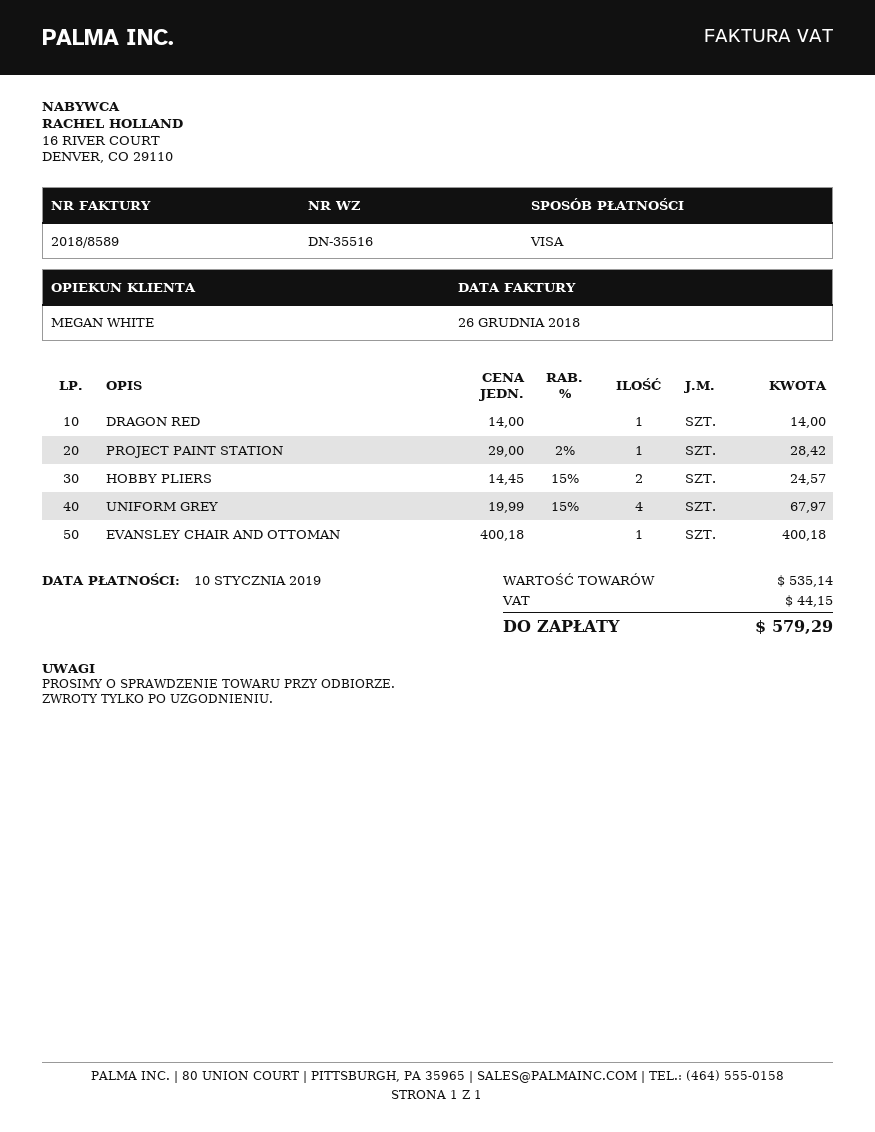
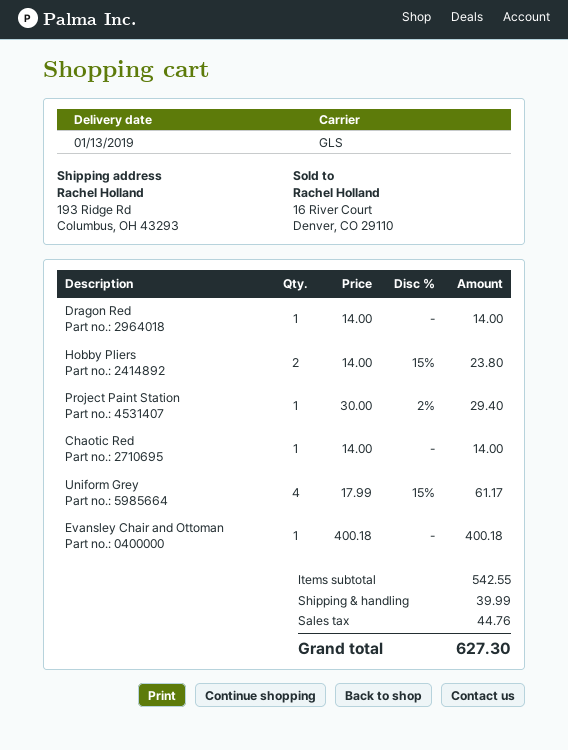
PROJECT PAINT STATION: 1 x 29.00 - 2% = 28.42 -> 1 x 30.00 - 2% = 29.40
HOBBY PLIERS: 2 x 14.45 - 15% = 24.57 -> 2 x 14.00 - 15% = 23.80
UNIFORM GREY: 4 x 19.99 - 15% = 67.97 -> 4 x 17.99 - 15% = 61.17
Chaotic Red: none -> 1 x 14.00 = 14.00
subtotal: 535.14 -> 542.55
shipping: none -> 39.99
tax: 44.15 -> 44.76
total: 579.29 -> 627.30

